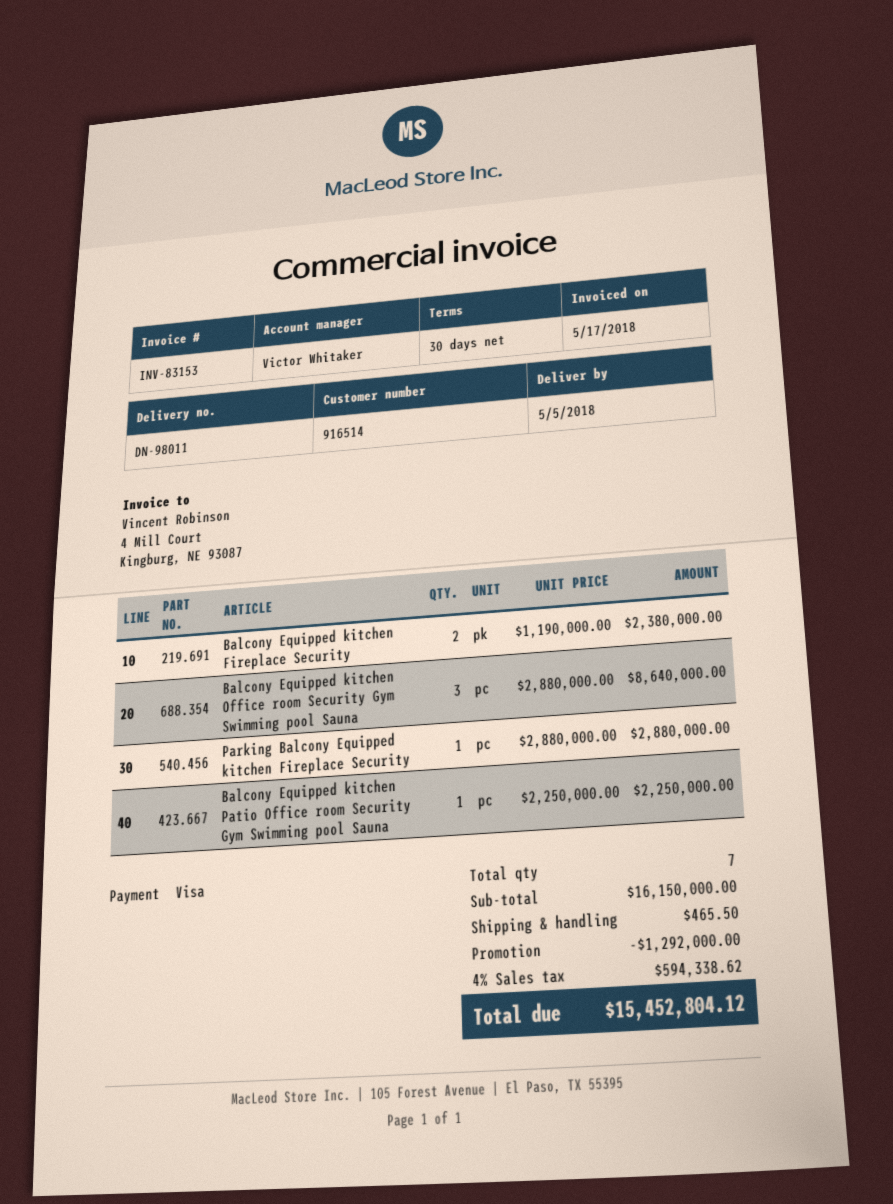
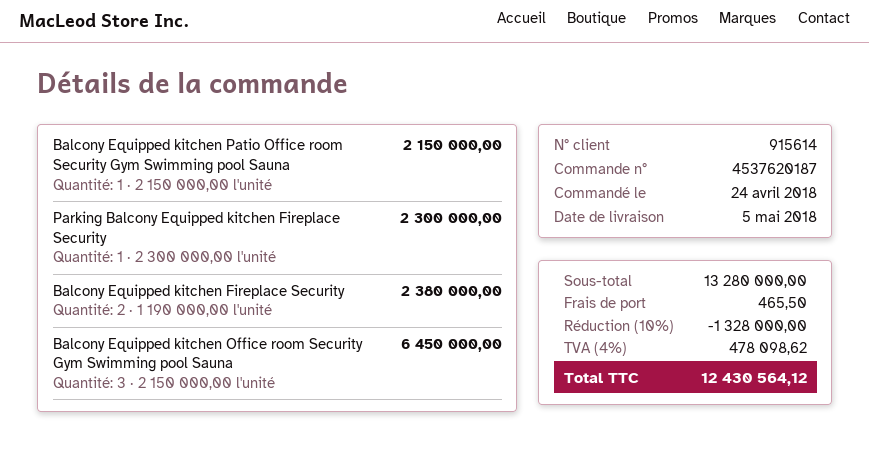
customer number: 916514 -> 915614
Balcony Equipped kitchen Office room Security Gym Swimming pool Sauna: 3 x 2880000.00 = 8640000.00 -> 3 x 2150000.00 = 6450000.00
Parking Balcony Equipped kitchen Fireplace Security: 1 x 2880000.00 = 2880000.00 -> 1 x 2300000.00 = 2300000.00
Balcony Equipped kitchen Patio Office room Security Gym Swimming pool Sauna: 1 x 2250000.00 = 2250000.00 -> 1 x 2150000.00 = 2150000.00
subtotal: 16150000.00 -> 13280000.00
discount: 1292000.00 -> 1328000.00
tax: 4% = 594338.62 -> 4% = 478098.62
total: 15452804.12 -> 12430564.12

